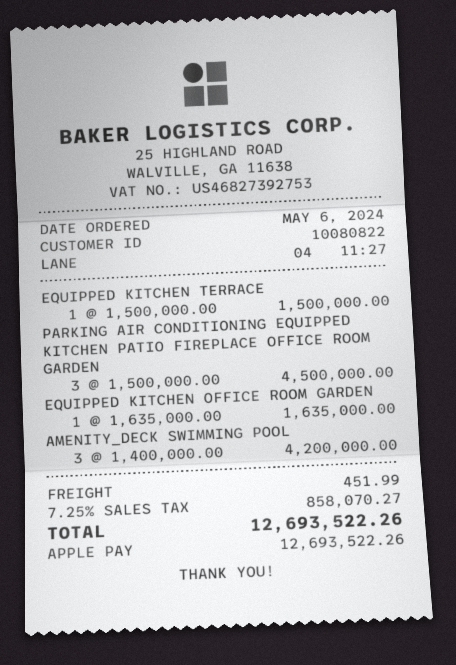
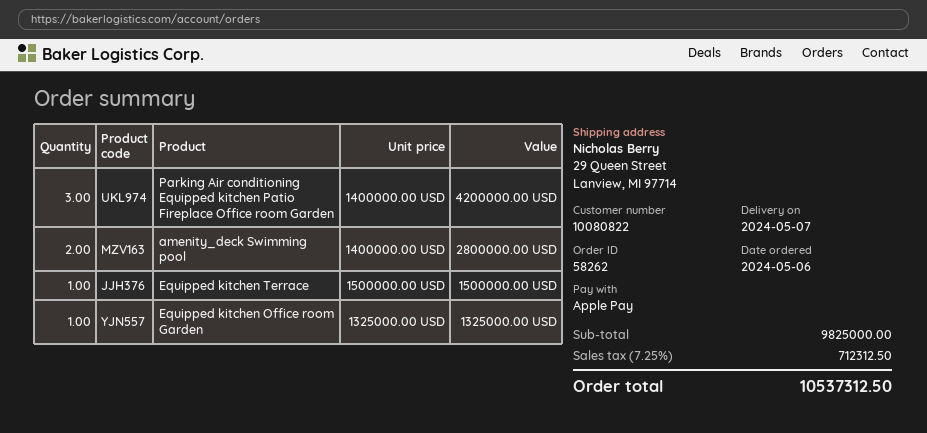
PARKING AIR CONDITIONING EQUIPPED KITCHEN PATIO FIREPLACE OFFICE ROOM GARDEN: 3 x 1500000.00 = 4500000.00 -> 3 x 1400000.00 = 4200000.00
EQUIPPED KITCHEN OFFICE ROOM GARDEN: 1 x 1635000.00 = 1635000.00 -> 1 x 1325000.00 = 1325000.00
AMENITY_DECK SWIMMING POOL: 3 x 1400000.00 = 4200000.00 -> 2 x 1400000.00 = 2800000.00
shipping: 451.99 -> none
tax: 7.25% = 858070.27 -> 7.25% = 712312.50
total: 12693522.26 -> 10537312.50

